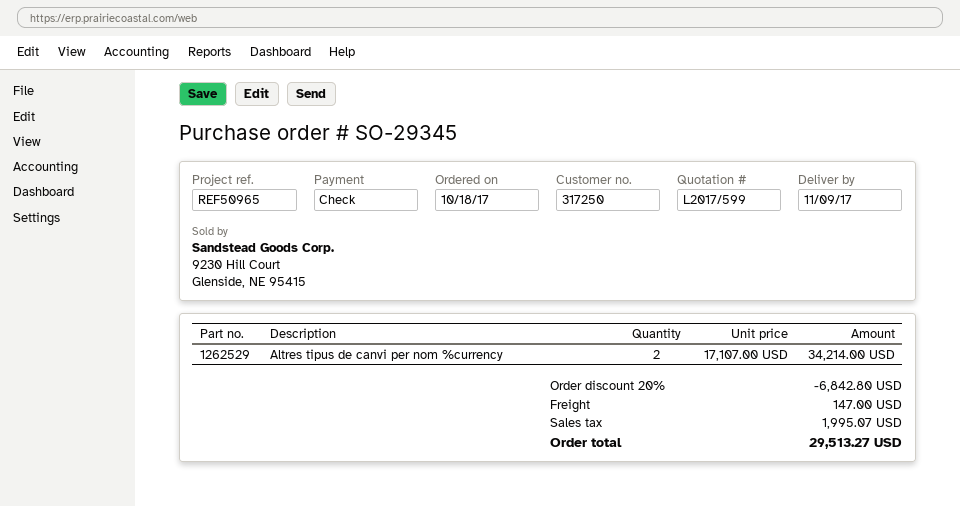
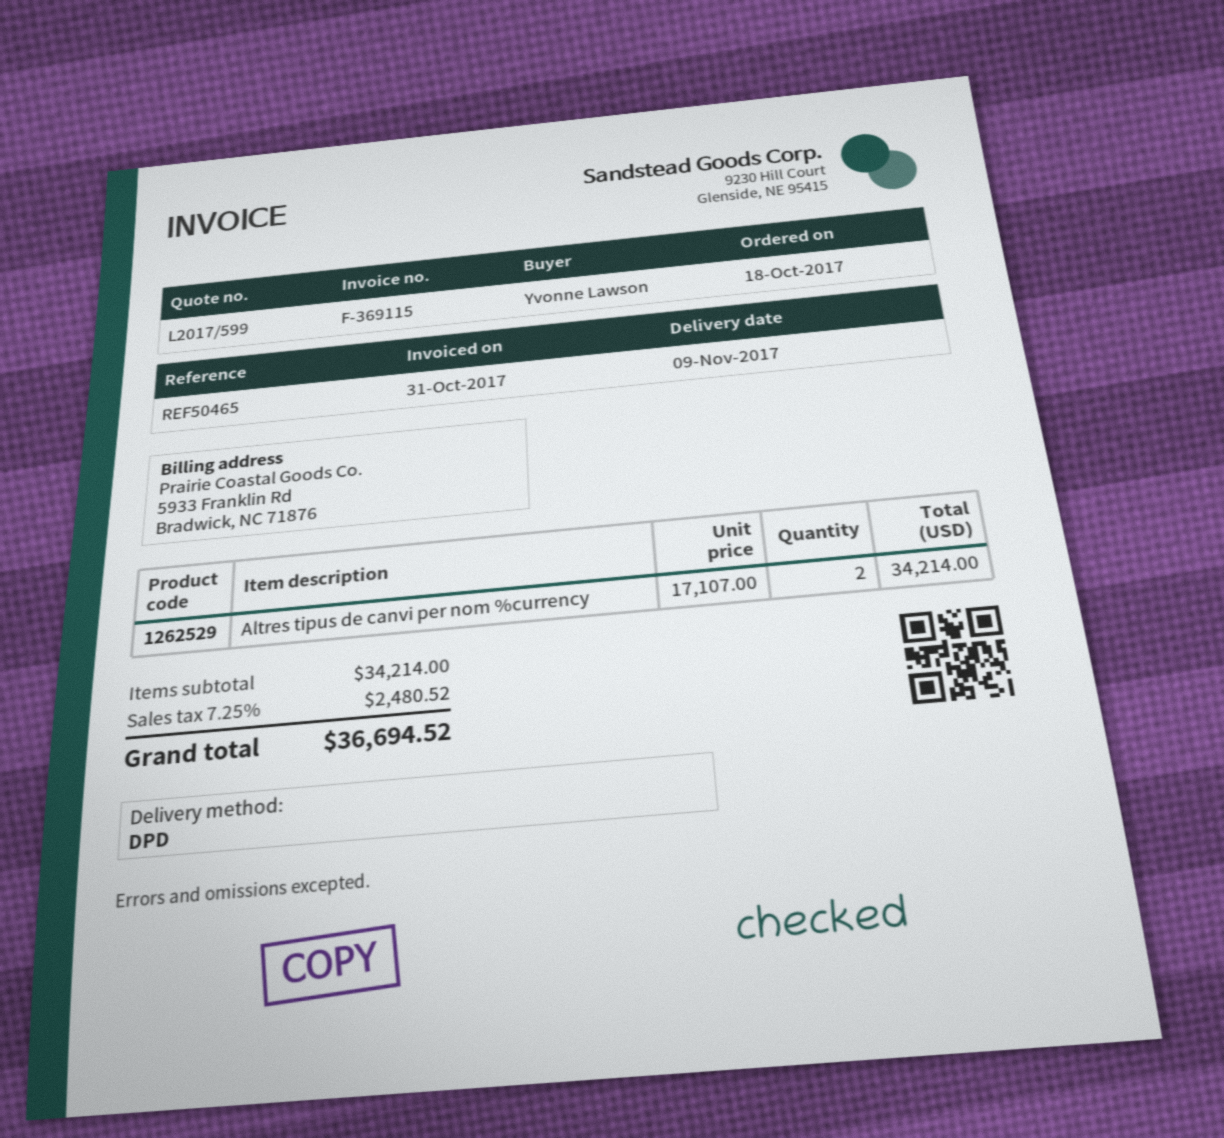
reference: REF50965 -> REF50465
discount: 20% = 6842.80 -> none
shipping: 147.00 -> none
tax: 1995.07 -> 2480.52
total: 29513.27 -> 36694.52

